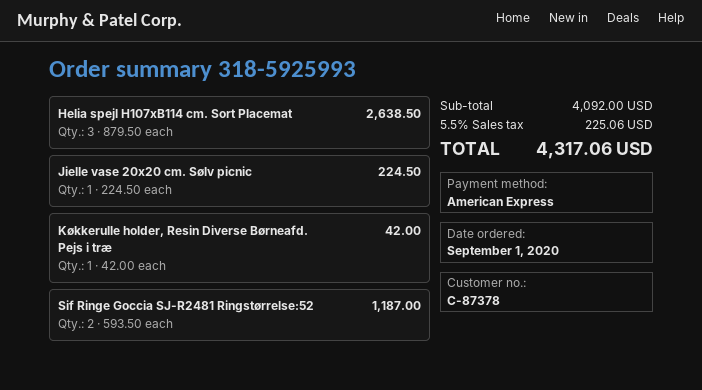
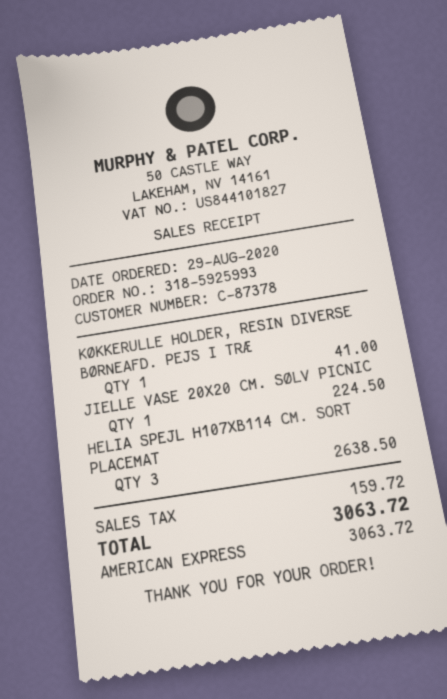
order date: 2020-09-01 -> 2020-08-29
Køkkerulle holder, Resin Diverse Børneafd. Pejs i træ: 1 for 42.00 -> 1 for 41.00
Sif Ringe Goccia SJ-R2481 Ringstørrelse:52: 2 for 1187.00 -> none
tax: 225.06 -> 159.72
total: 4317.06 -> 3063.72

